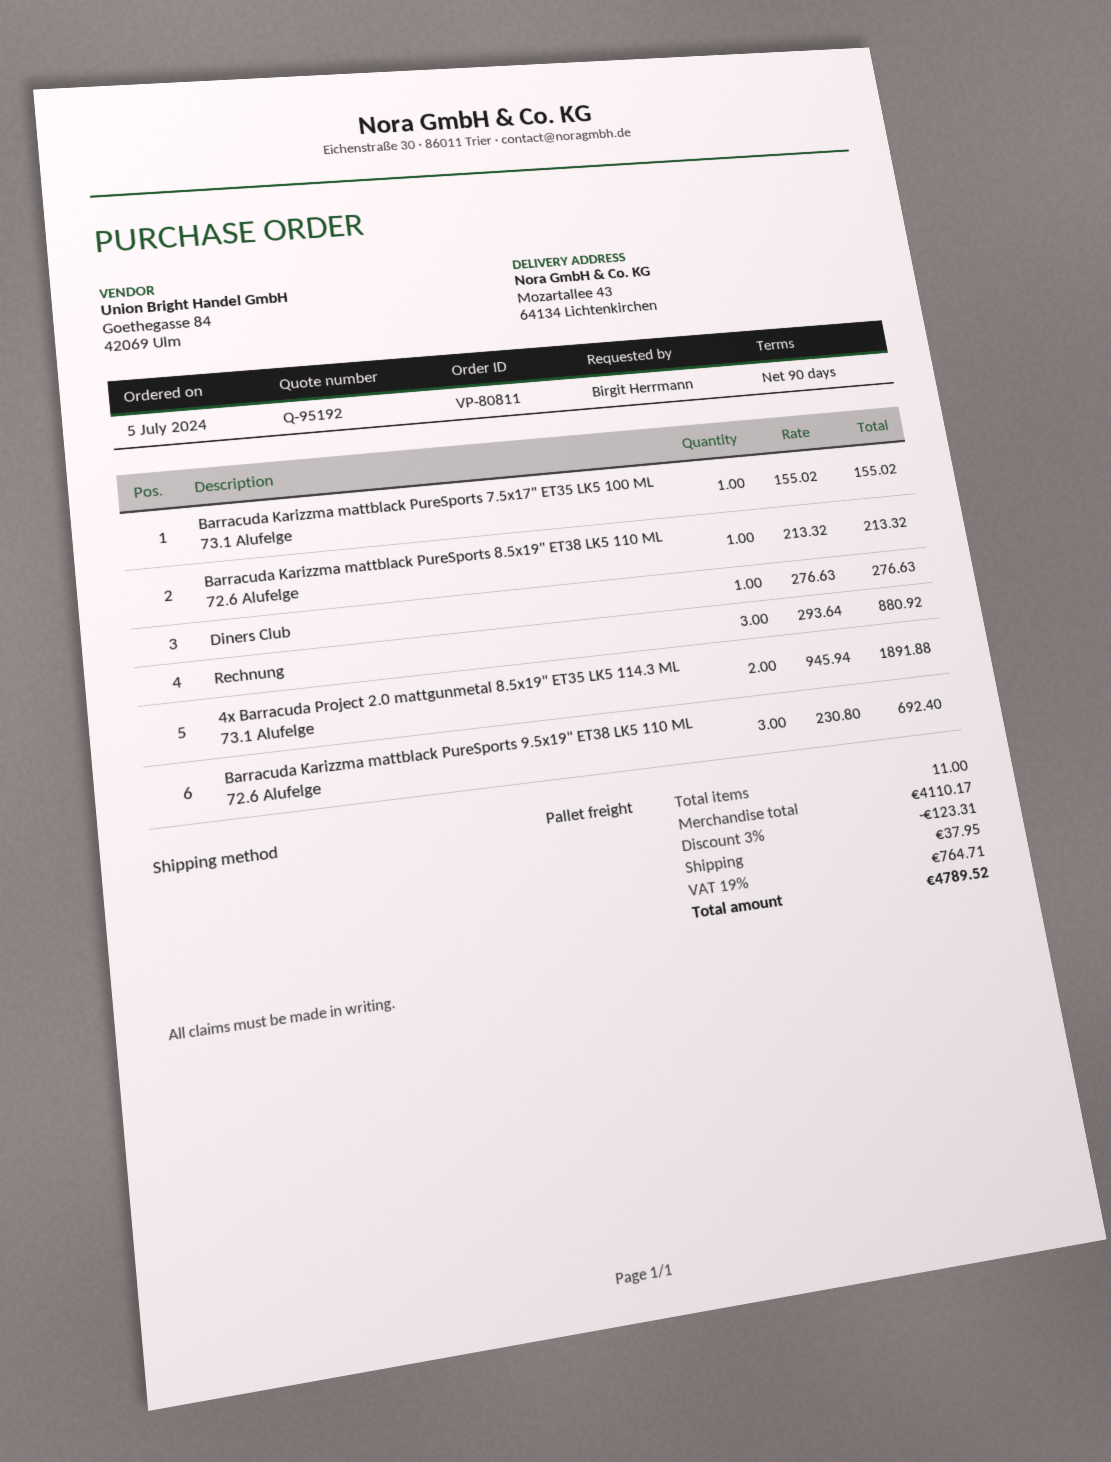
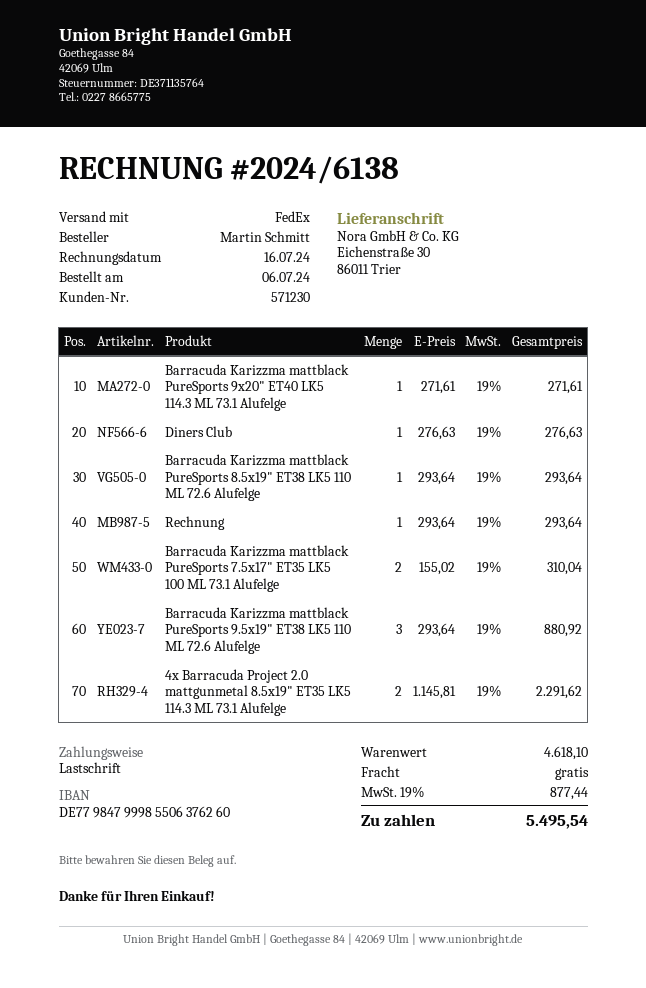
order date: 2024-07-05 -> 2024-07-06
ordered by: Birgit Herrmann -> Martin Schmitt
shipping method: pallet freight -> FedEx
ship to: Mozartallee 43, 64134 Lichtenkirchen -> Eichenstraße 30, 86011 Trier
Barracuda Karizzma mattblack PureSports 7.5x17" ET35 LK5 100 ML 73.1 Alufelge: 1 x 155.02 = 155.02 -> 2 x 155.02 = 310.04
Barracuda Karizzma mattblack PureSports 8.5x19" ET38 LK5 110 ML 72.6 Alufelge: 1 x 213.32 = 213.32 -> 1 x 293.64 = 293.64
Rechnung: 3 x 293.64 = 880.92 -> 1 x 293.64 = 293.64
4x Barracuda Project 2.0 mattgunmetal 8.5x19" ET35 LK5 114.3 ML 73.1 Alufelge: 2 x 945.94 = 1891.88 -> 2 x 1145.81 = 2291.62
Barracuda Karizzma mattblack PureSports 9.5x19" ET38 LK5 110 ML 72.6 Alufelge: 3 x 230.80 = 692.40 -> 3 x 293.64 = 880.92
Barracuda Karizzma mattblack PureSports 9x20" ET40 LK5 114.3 ML 73.1 Alufelge: none -> 1 x 271.61 = 271.61
subtotal: 4110.17 -> 4618.10
discount: 3% = 123.31 -> none
shipping: 37.95 -> 0.00
tax: 19% = 764.71 -> 19% = 877.44
total: 4789.52 -> 5495.54

